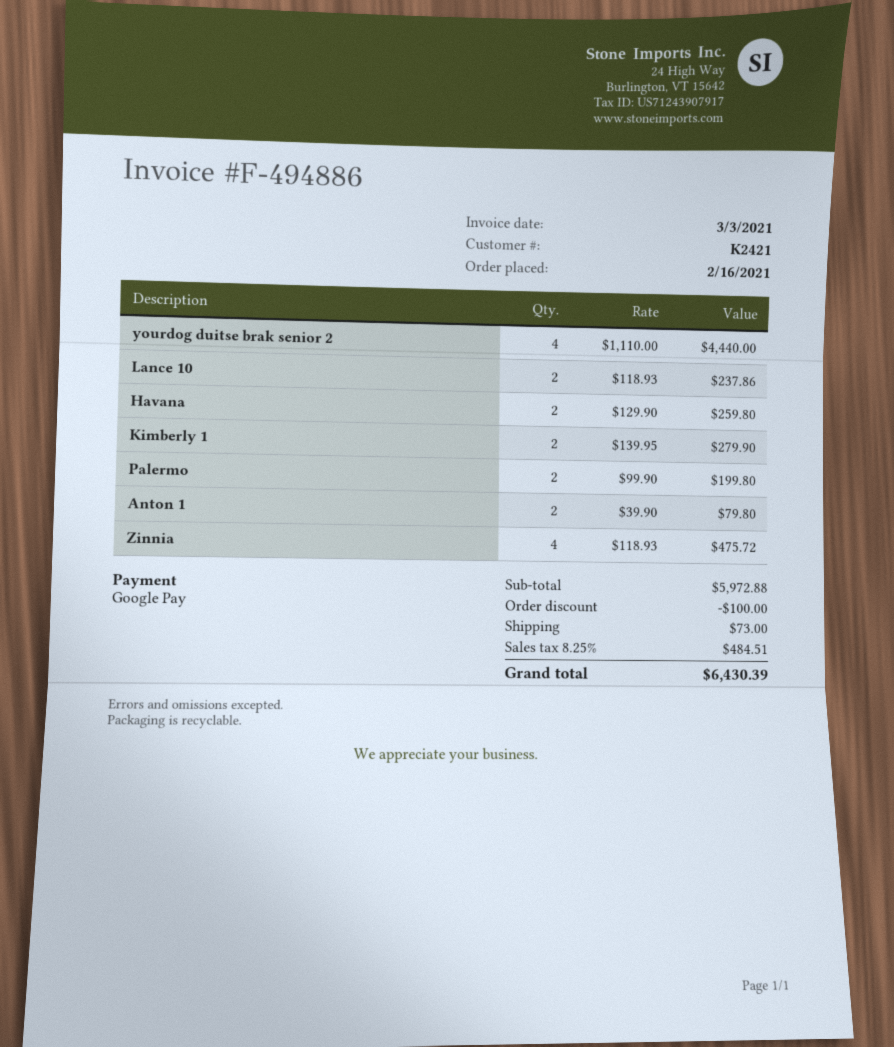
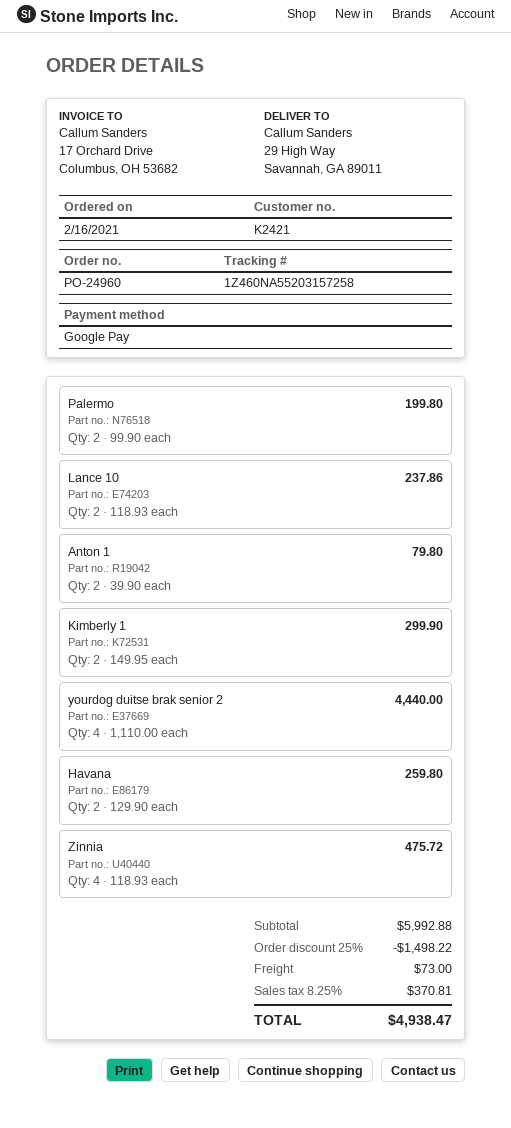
Kimberly 1: 2 x 139.95 = 279.90 -> 2 x 149.95 = 299.90
subtotal: 5972.88 -> 5992.88
discount: 100.00 -> 1498.22
tax: 8.25% = 484.51 -> 8.25% = 370.81
total: 6430.39 -> 4938.47

